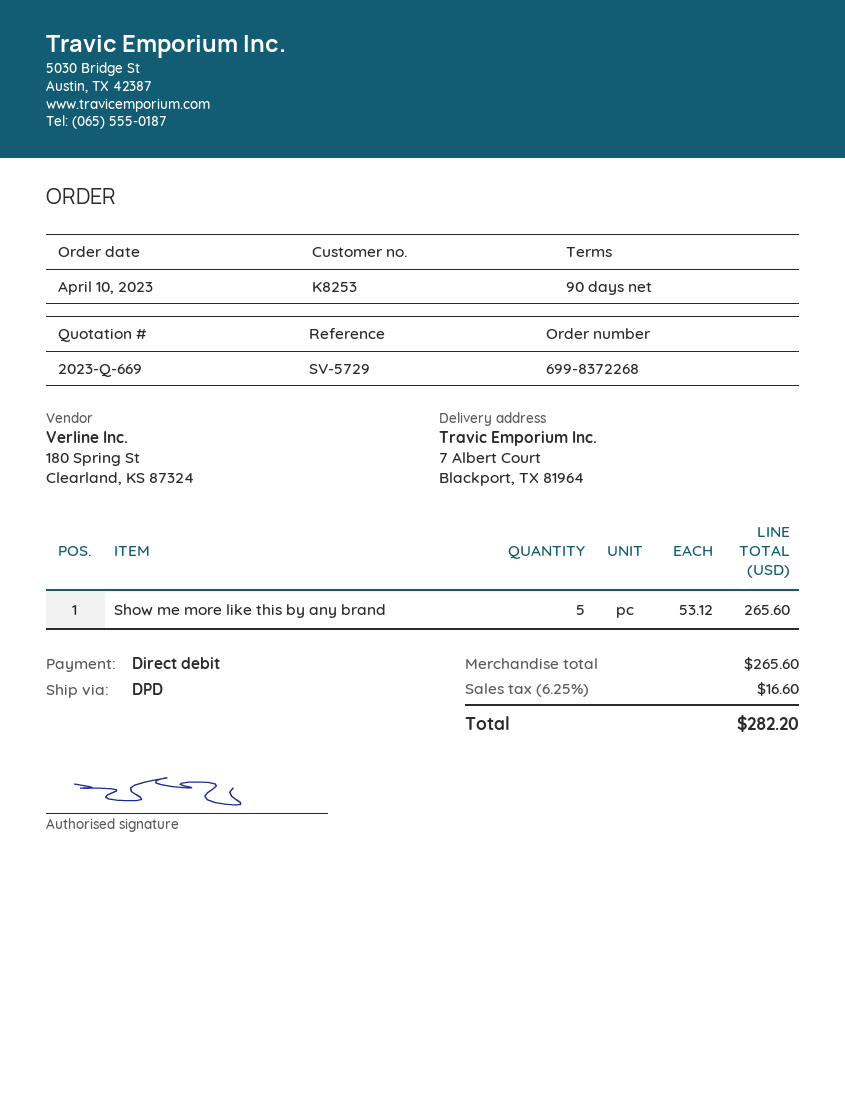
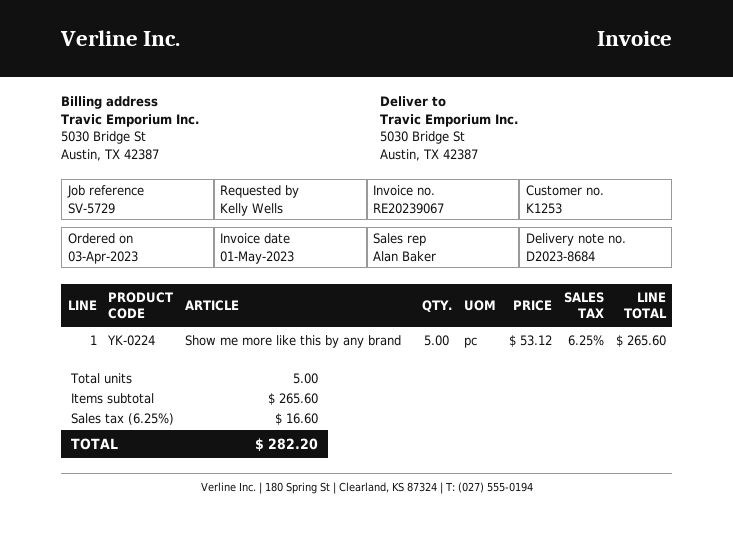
order date: 2023-04-10 -> 2023-04-03
customer number: K8253 -> K1253
ship to: 7 Albert Court, Blackport, TX 81964 -> 5030 Bridge St, Austin, TX 42387

